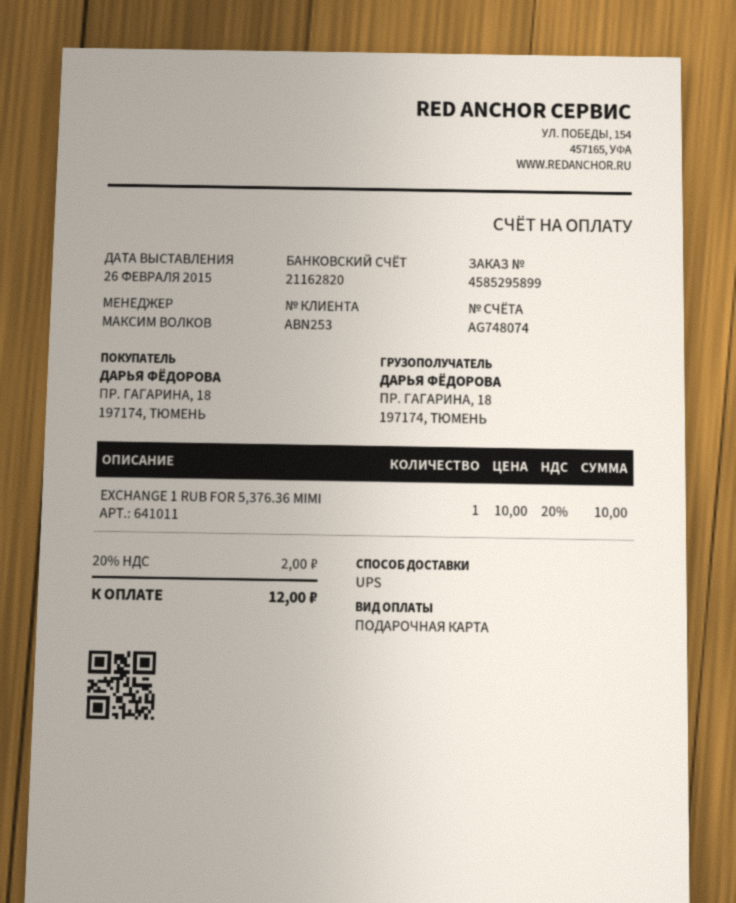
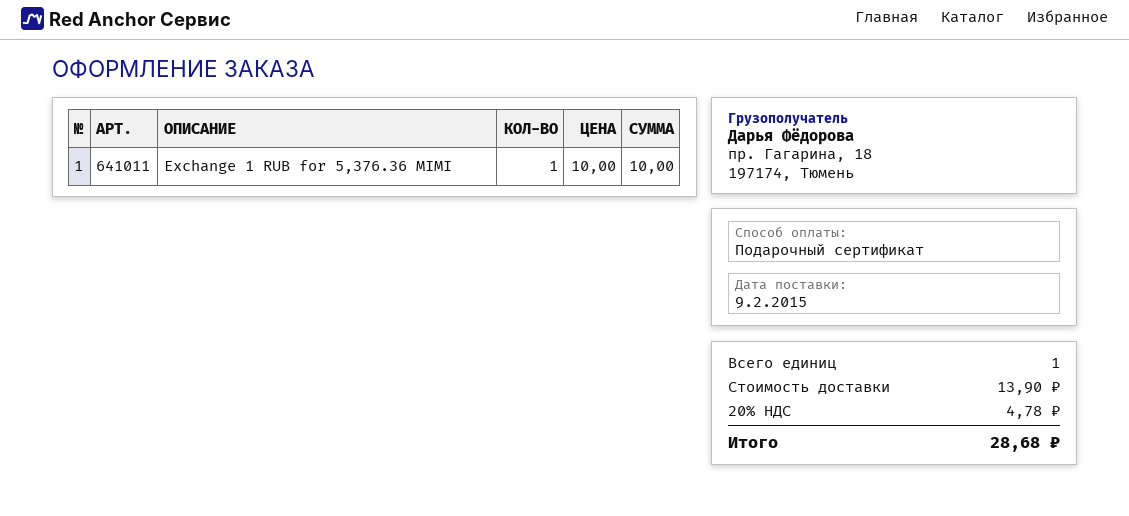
shipping: none -> 13.90
tax: 20% = 2.00 -> 20% = 4.78
total: 12.00 -> 28.68

